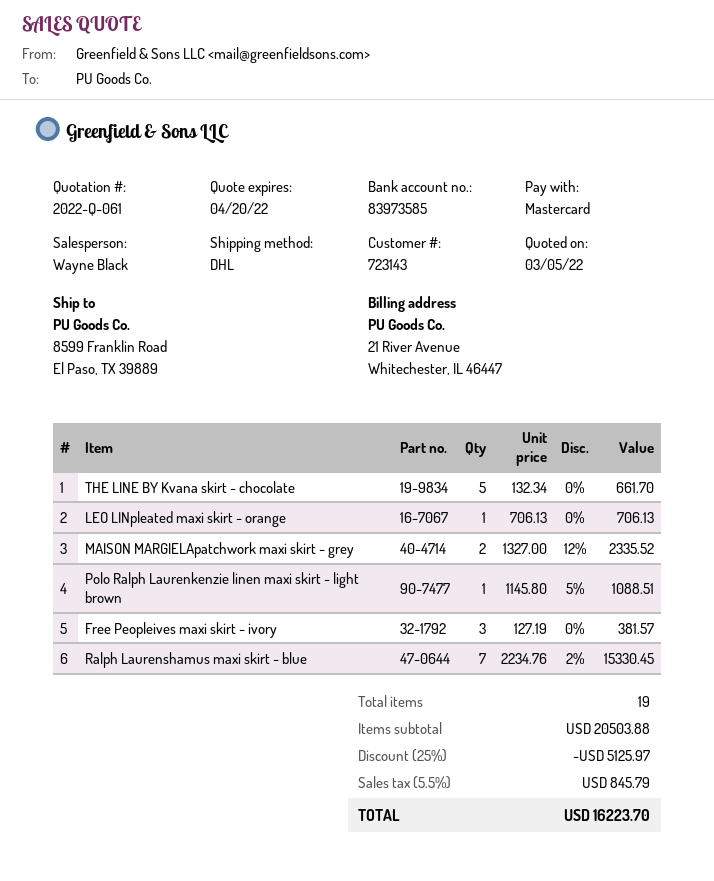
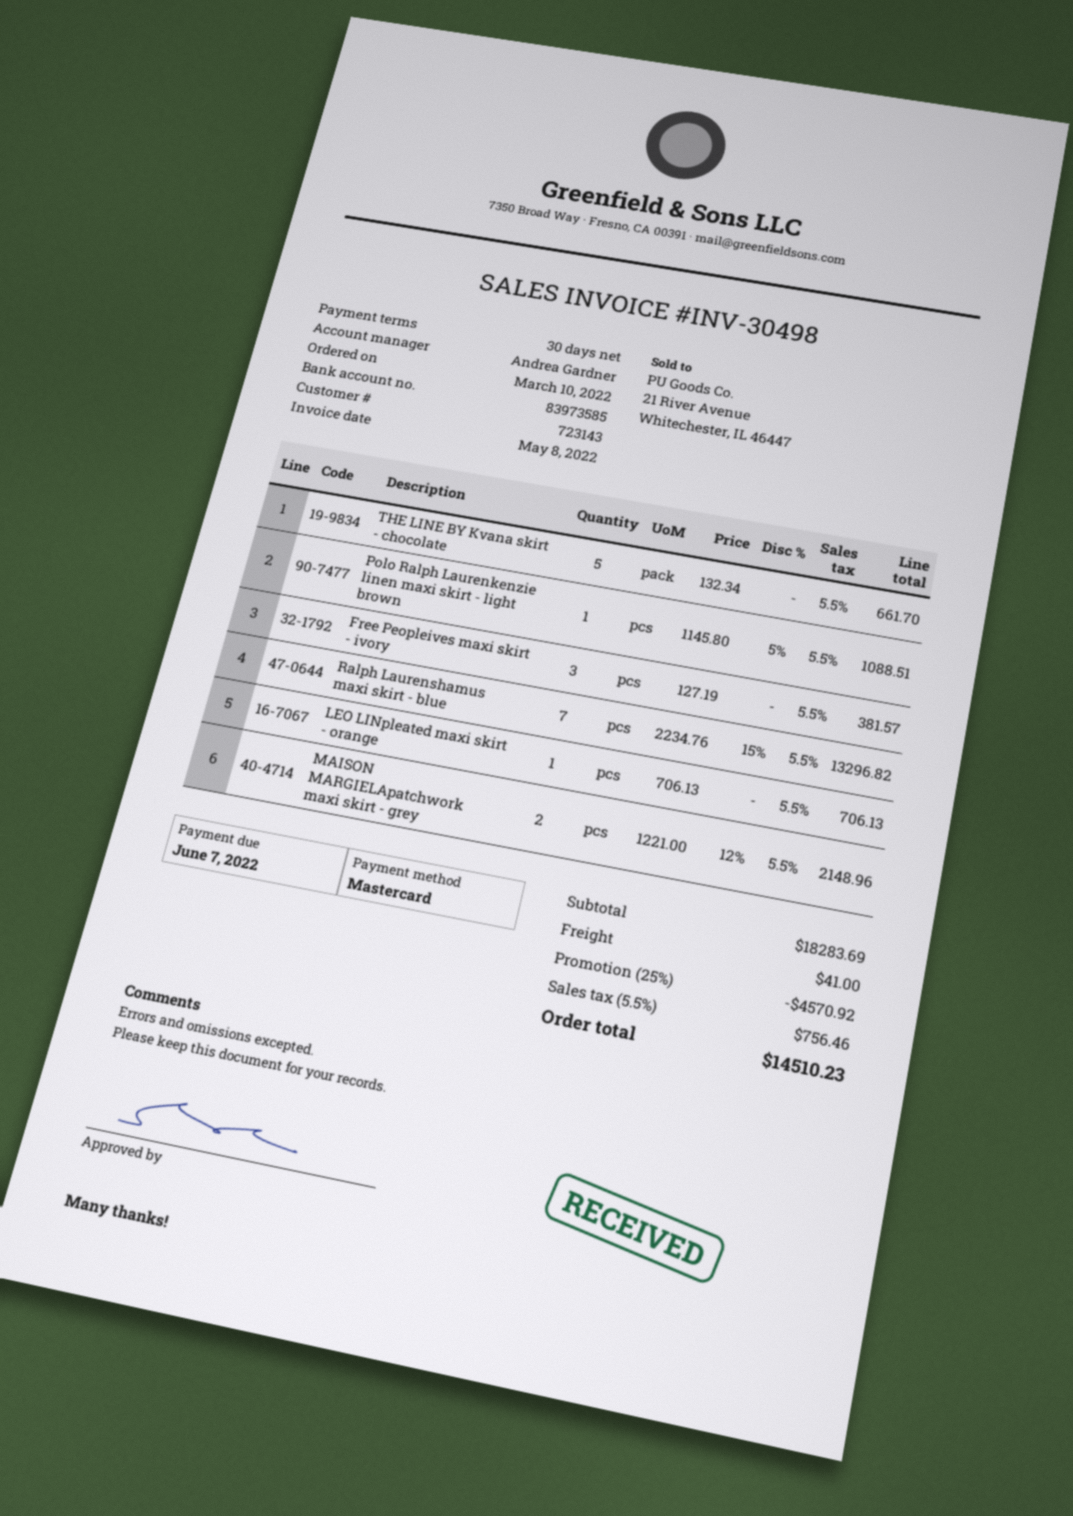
sales rep: Wayne Black -> Andrea Gardner
MAISON MARGIELApatchwork maxi skirt - grey: 2 x 1327.00 - 12% = 2335.52 -> 2 x 1221.00 - 12% = 2148.96
Ralph Laurenshamus maxi skirt - blue: 7 x 2234.76 - 2% = 15330.45 -> 7 x 2234.76 - 15% = 13296.82
subtotal: 20503.88 -> 18283.69
discount: 25% = 5125.97 -> 25% = 4570.92
shipping: none -> 41.00
tax: 5.5% = 845.79 -> 5.5% = 756.46
total: 16223.70 -> 14510.23

